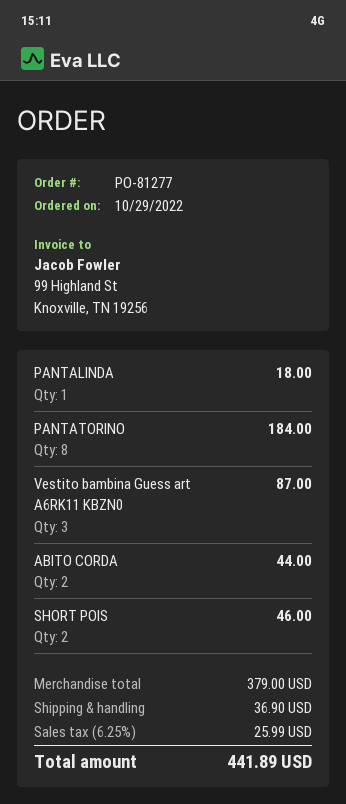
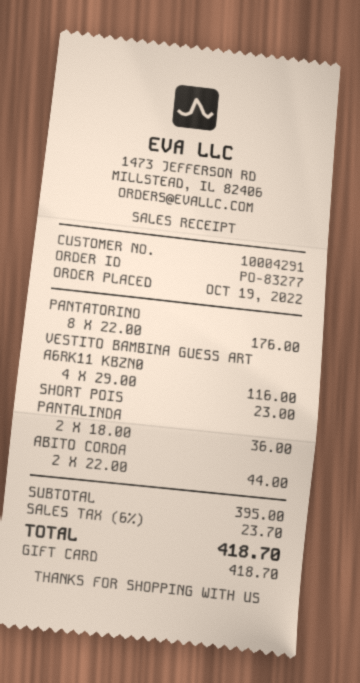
order number: PO-81277 -> PO-83277
order date: 2022-10-29 -> 2022-10-19
PANTALINDA: 1 for 18.00 -> 2 for 36.00
PANTATORINO: 8 for 184.00 -> 8 for 176.00
Vestito bambina Guess art A6RK11 KBZN0: 3 for 87.00 -> 4 for 116.00
SHORT POIS: 2 for 46.00 -> 1 for 23.00
subtotal: 379.00 -> 395.00
shipping: 36.90 -> none
tax: 6.25% = 25.99 -> 6% = 23.70
total: 441.89 -> 418.70

